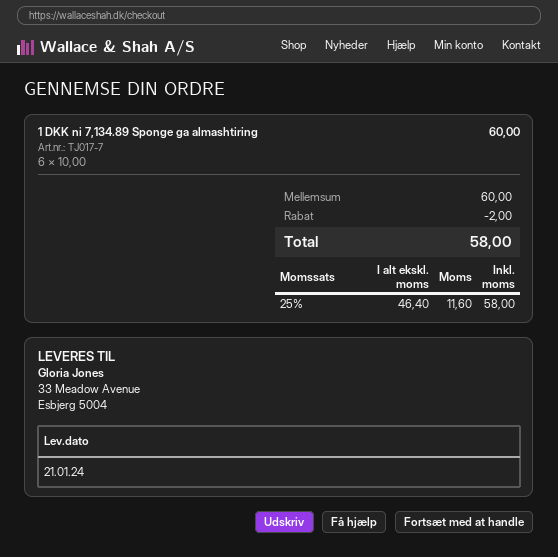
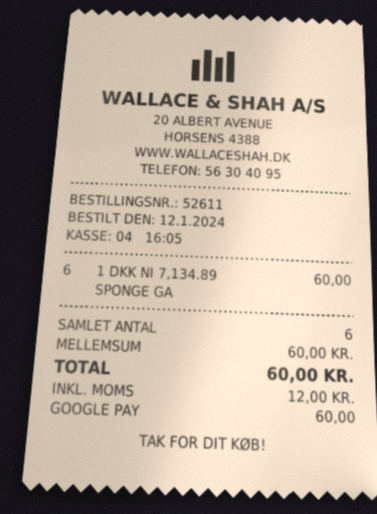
discount: 2.00 -> none
tax: 11.60 -> 12.00
total: 58.00 -> 60.00

